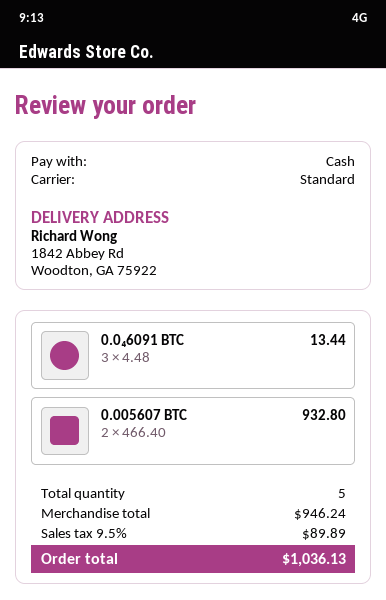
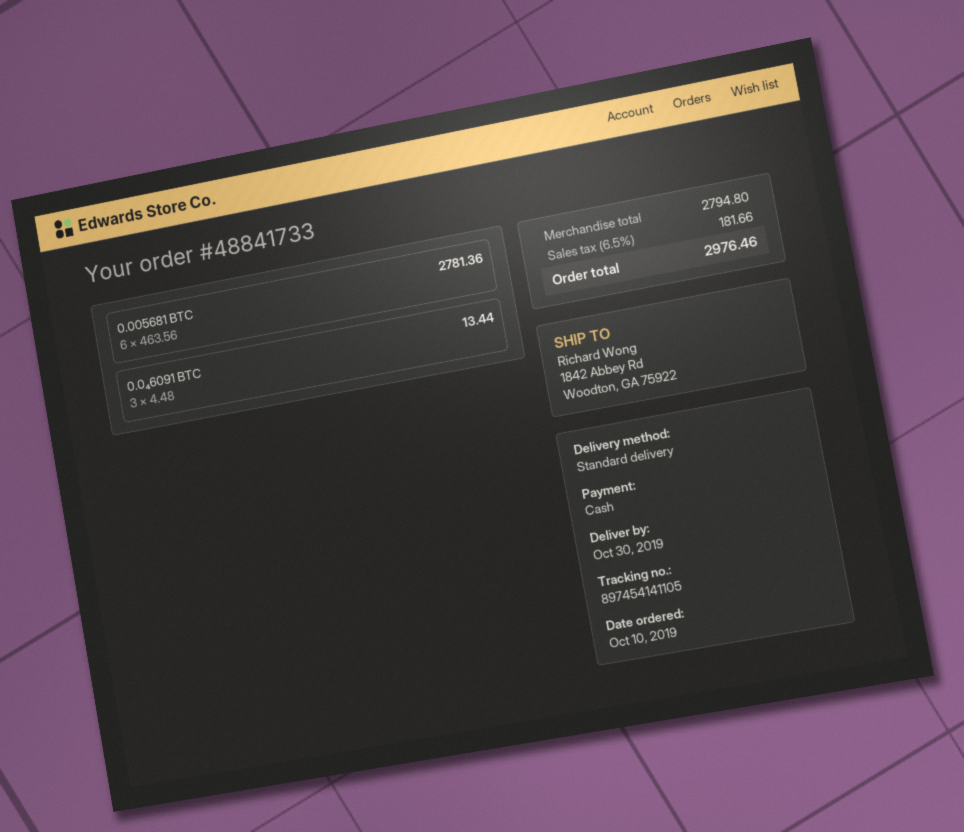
0.005607 BTC: 2 x 466.40 = 932.80 -> none
0.005681 BTC: none -> 6 x 463.56 = 2781.36
subtotal: 946.24 -> 2794.80
tax: 9.5% = 89.89 -> 6.5% = 181.66
total: 1036.13 -> 2976.46

